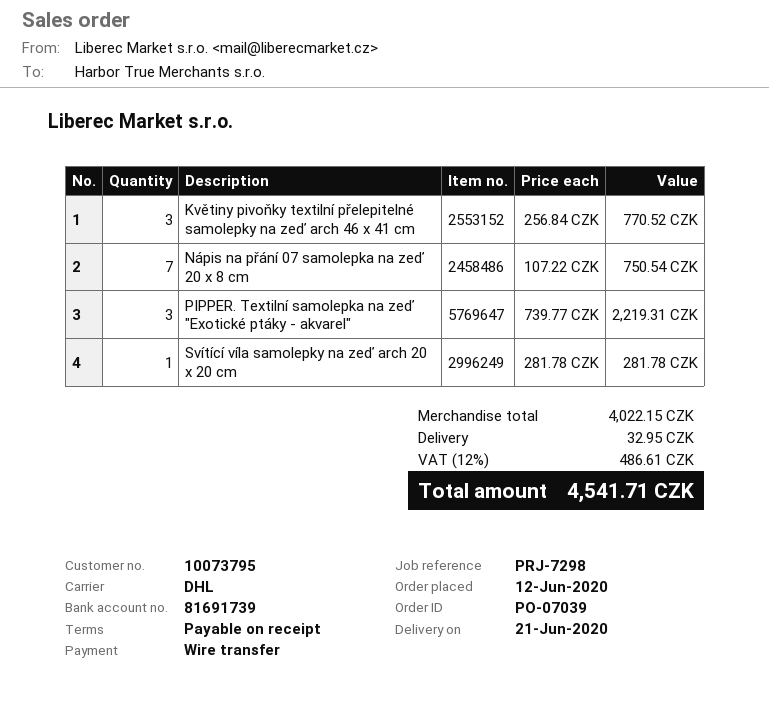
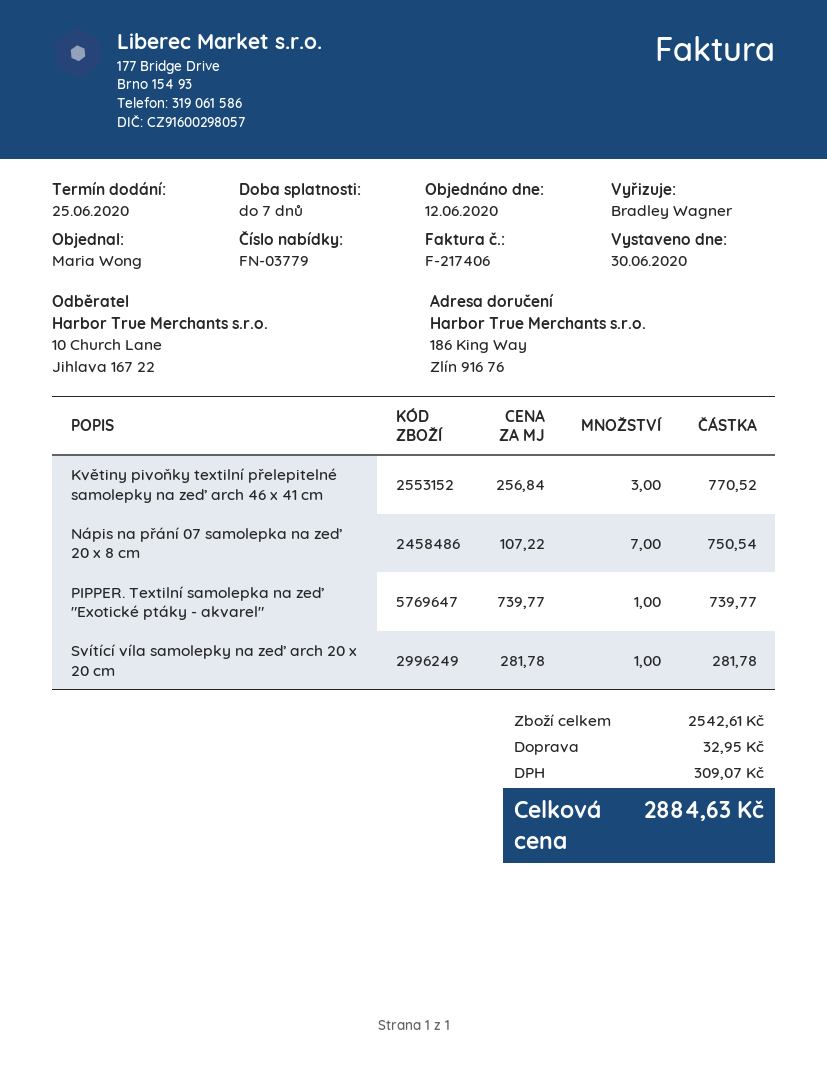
delivery date: 2020-06-21 -> 2020-06-25
payment terms: on receipt -> 7 days
PIPPER. Textilní samolepka na zeď "Exotické ptáky - akvarel": 3 x 739.77 = 2219.31 -> 1 x 739.77 = 739.77
subtotal: 4022.15 -> 2542.61
tax: 486.61 -> 309.07
total: 4541.71 -> 2884.63

